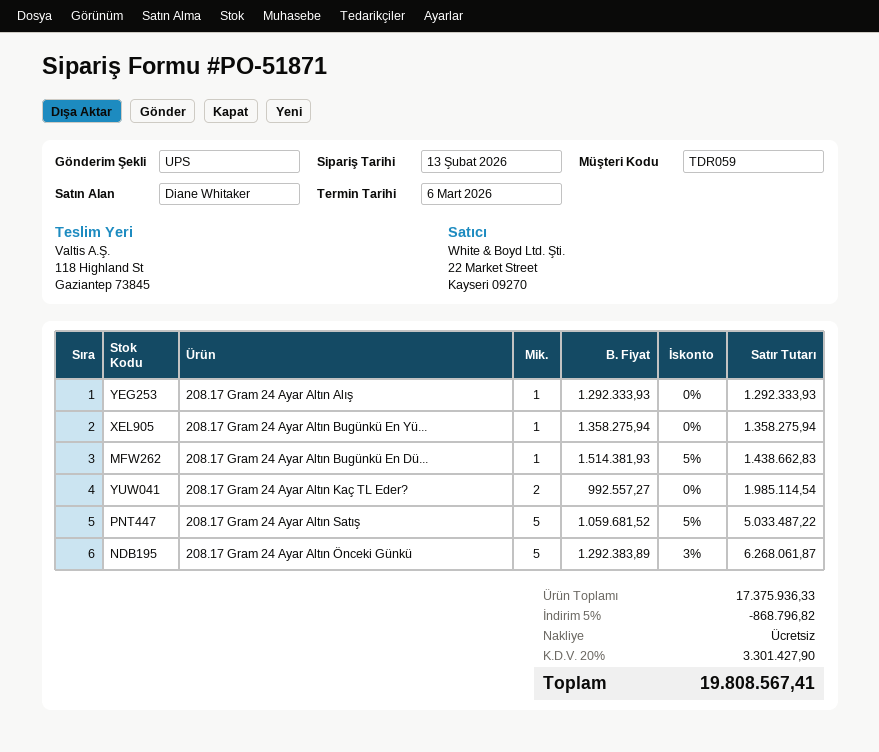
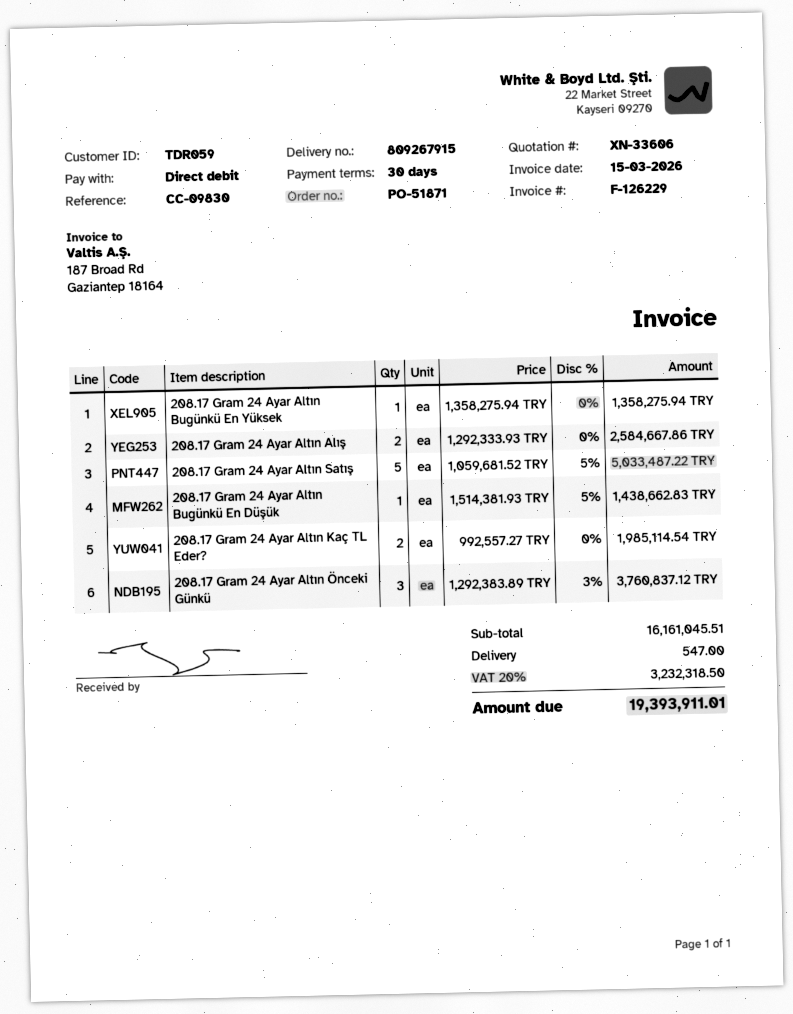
208.17 Gram 24 Ayar Altın Alış: 1 x 1292333.93 = 1292333.93 -> 2 x 1292333.93 = 2584667.86
208.17 Gram 24 Ayar Altın Önceki Günkü: 5 x 1292383.89 - 3% = 6268061.87 -> 3 x 1292383.89 - 3% = 3760837.12
subtotal: 17375936.33 -> 16161045.51
discount: 5% = 868796.82 -> none
shipping: 0.00 -> 547.00
tax: 20% = 3301427.90 -> 20% = 3232318.50
total: 19808567.41 -> 19393911.01

